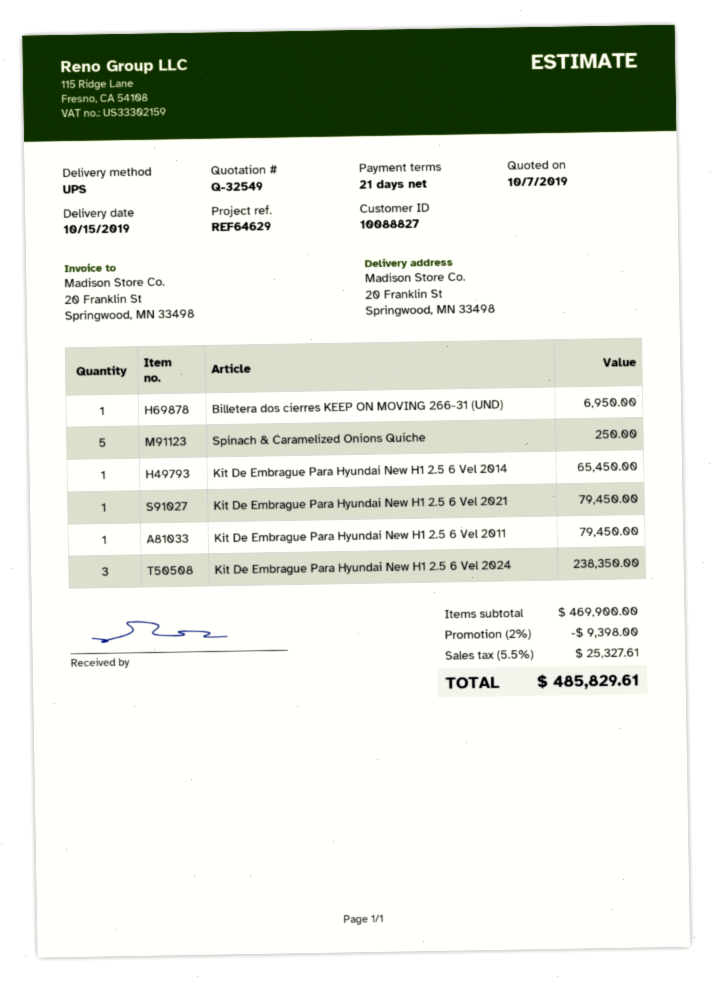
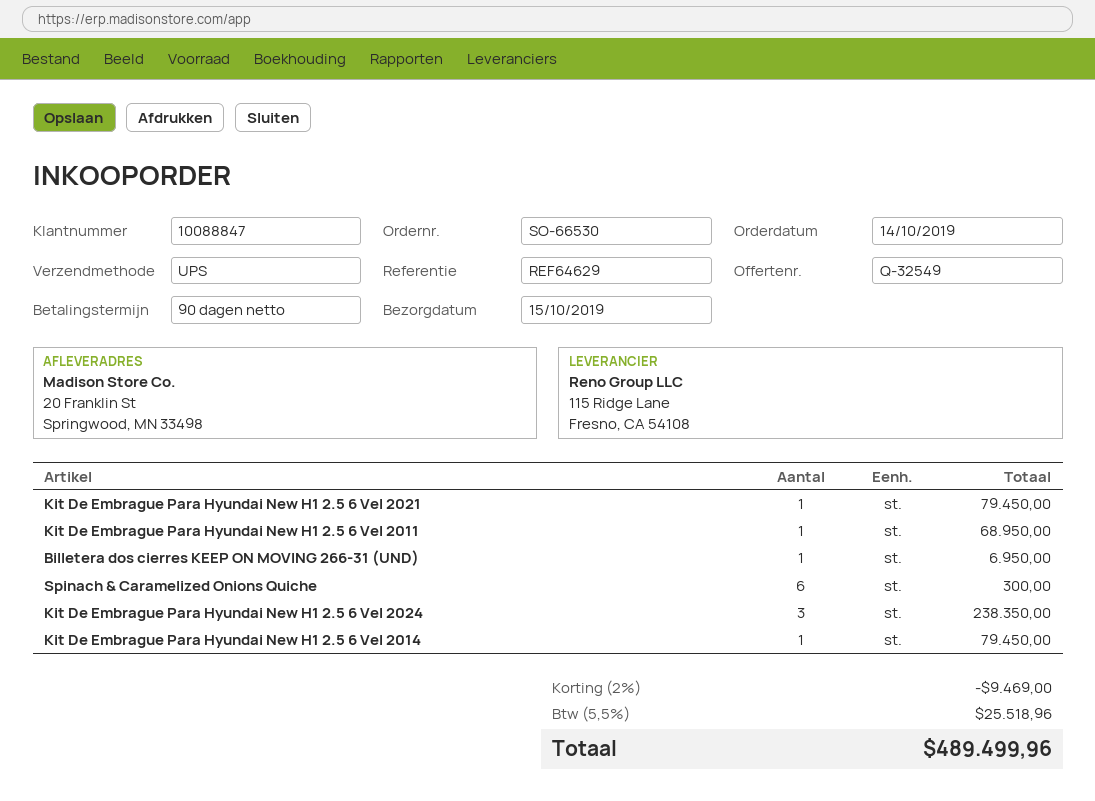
payment terms: 21 days -> 90 days
customer number: 10088827 -> 10088847
Spinach & Caramelized Onions Quiche: 5 for 250.00 -> 6 for 300.00
Kit De Embrague Para Hyundai New H1 2.5 6 Vel 2014: 1 for 65450.00 -> 1 for 79450.00
Kit De Embrague Para Hyundai New H1 2.5 6 Vel 2011: 1 for 79450.00 -> 1 for 68950.00
discount: 2% = 9398.00 -> 2% = 9469.00
tax: 5.5% = 25327.61 -> 5.5% = 25518.96
total: 485829.61 -> 489499.96

